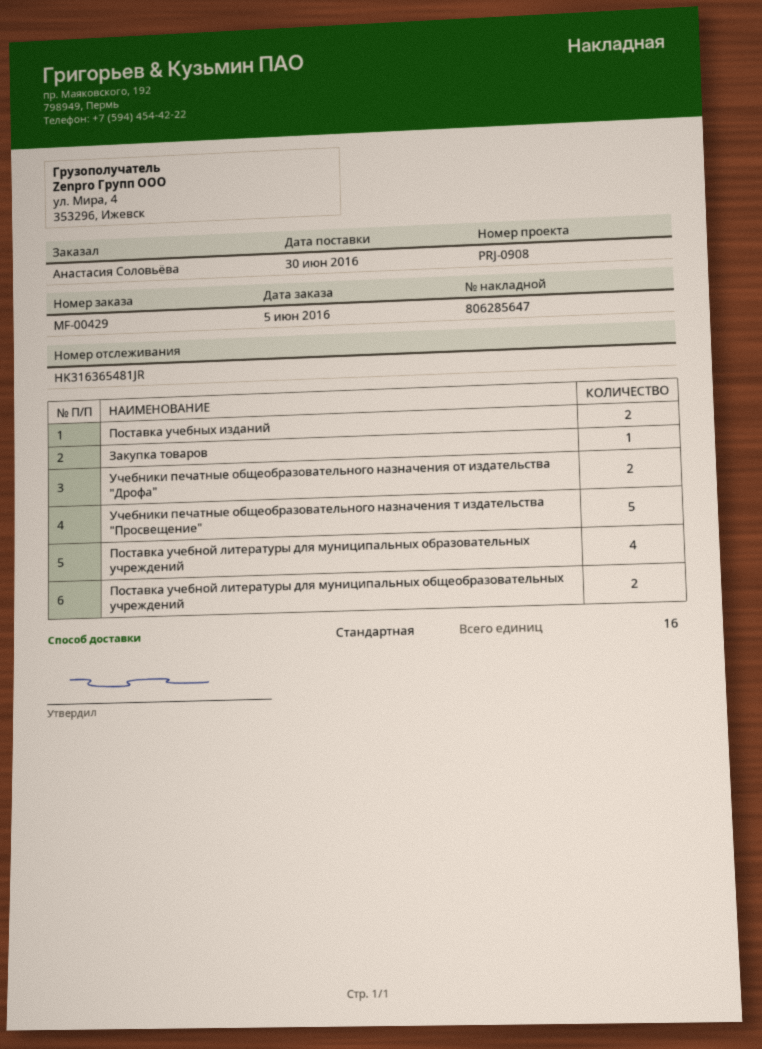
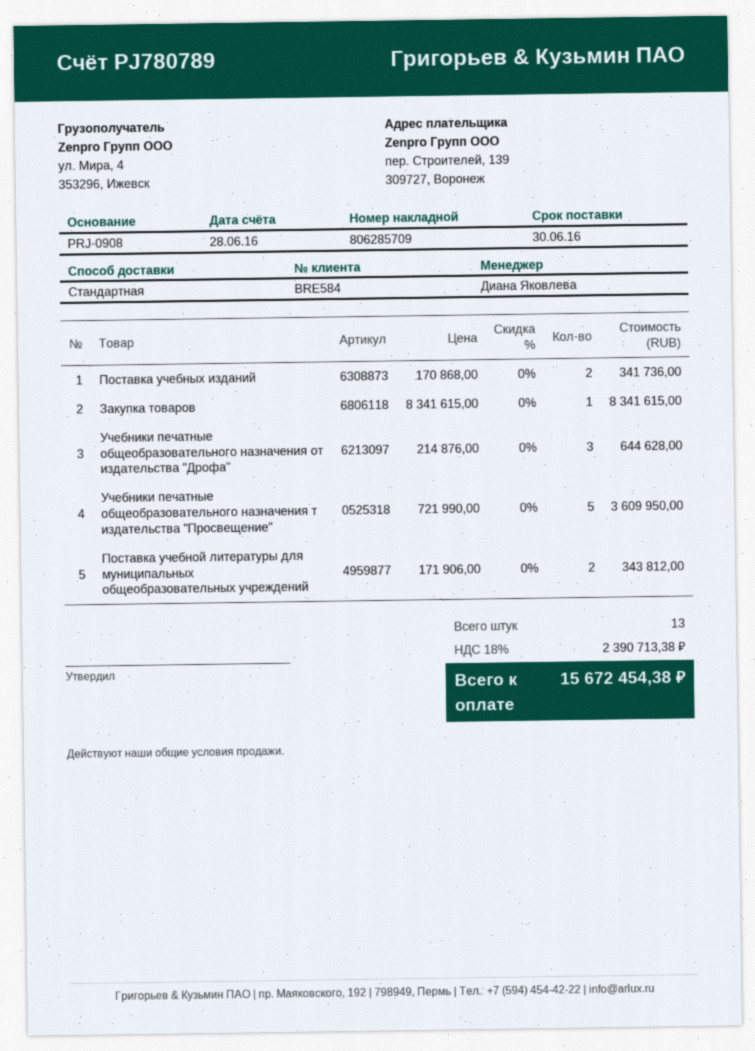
delivery note number: 806285647 -> 806285709
Учебники печатные общеобразовательного назначения от издательства "Дрофа": 2 -> 3
Поставка учебной литературы для муниципальных образовательных учреждений: 4 -> none
total quantity: 16 -> 13

